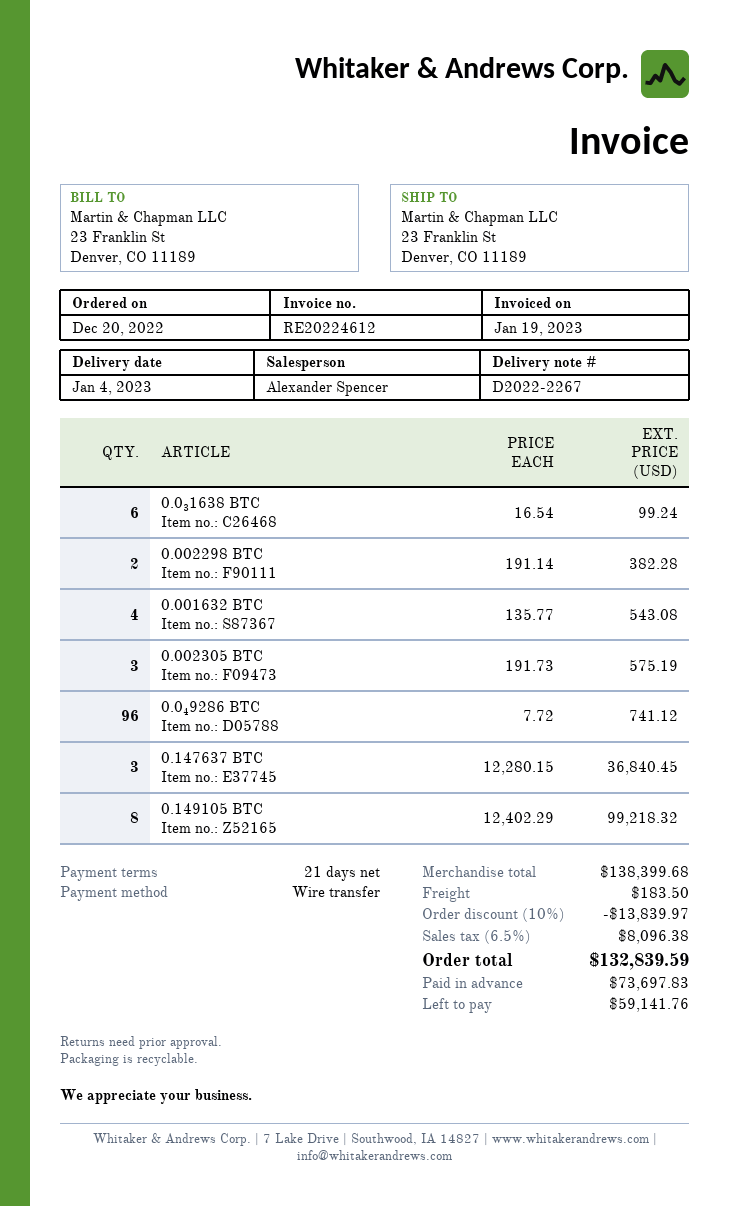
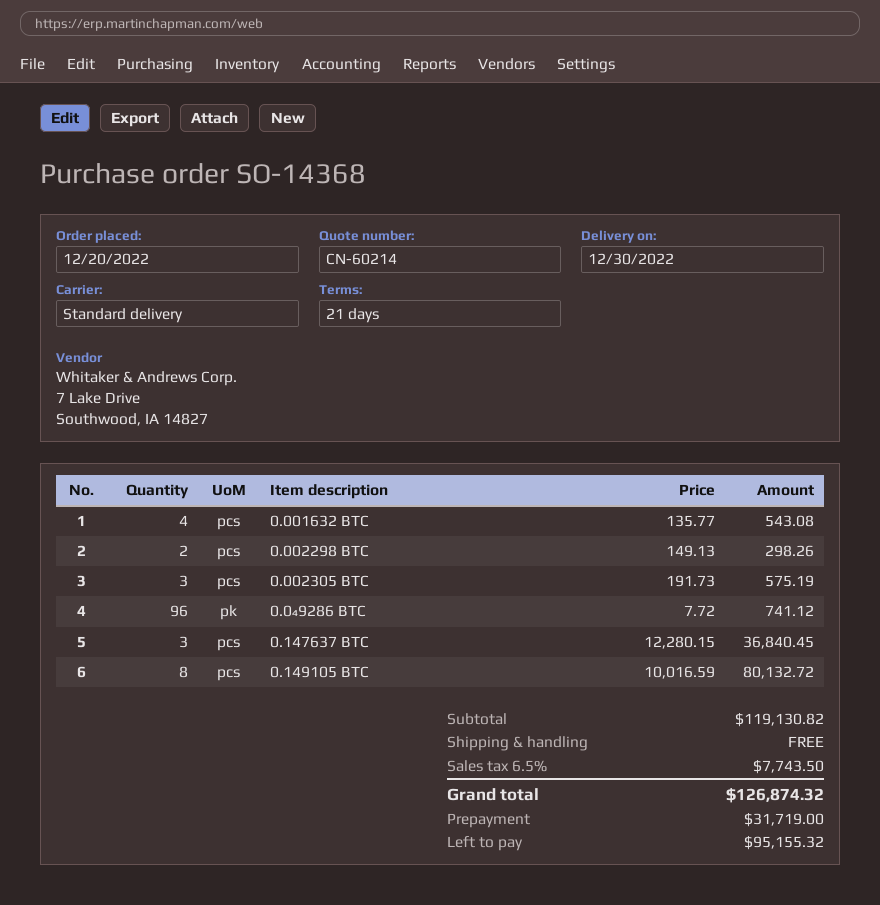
delivery date: 2023-01-04 -> 2022-12-30
0.0₃1638 BTC: 6 x 16.54 = 99.24 -> none
0.002298 BTC: 2 x 191.14 = 382.28 -> 2 x 149.13 = 298.26
0.149105 BTC: 8 x 12402.29 = 99218.32 -> 8 x 10016.59 = 80132.72
subtotal: 138399.68 -> 119130.82
discount: 10% = 13839.97 -> none
shipping: 183.50 -> 0.00
tax: 6.5% = 8096.38 -> 6.5% = 7743.50
total: 132839.59 -> 126874.32
deposit: 73697.83 -> 31719.00
balance: 59141.76 -> 95155.32

